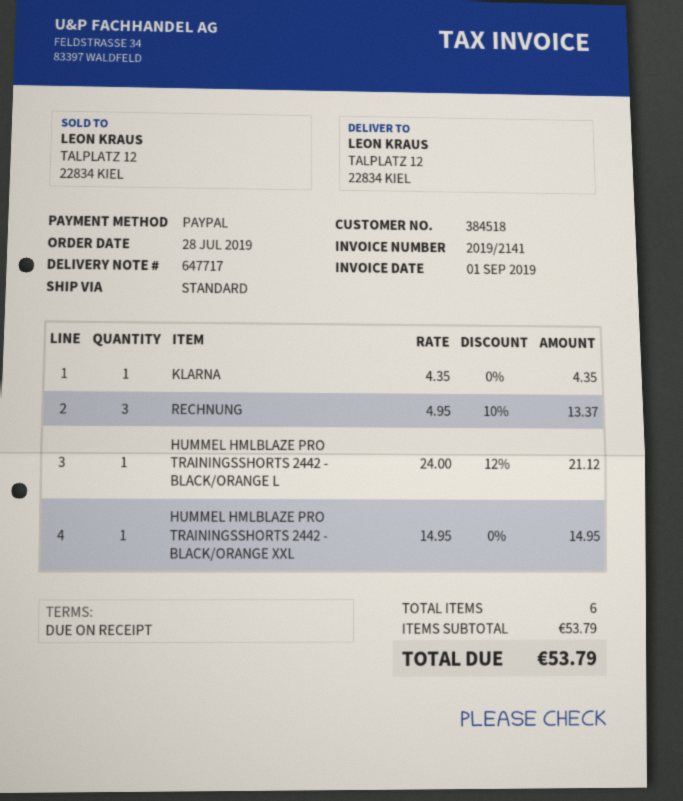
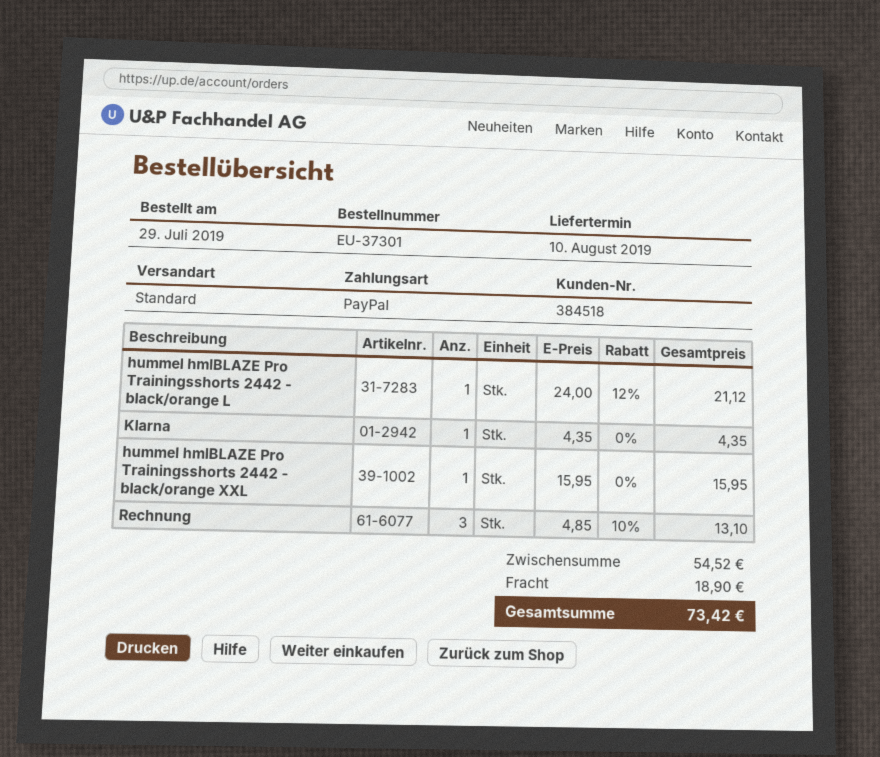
order date: 2019-07-28 -> 2019-07-29
RECHNUNG: 3 x 4.95 - 10% = 13.37 -> 3 x 4.85 - 10% = 13.10
HUMMEL HMLBLAZE PRO TRAININGSSHORTS 2442 - BLACK/ORANGE XXL: 1 x 14.95 = 14.95 -> 1 x 15.95 = 15.95
subtotal: 53.79 -> 54.52
shipping: none -> 18.90
total: 53.79 -> 73.42

